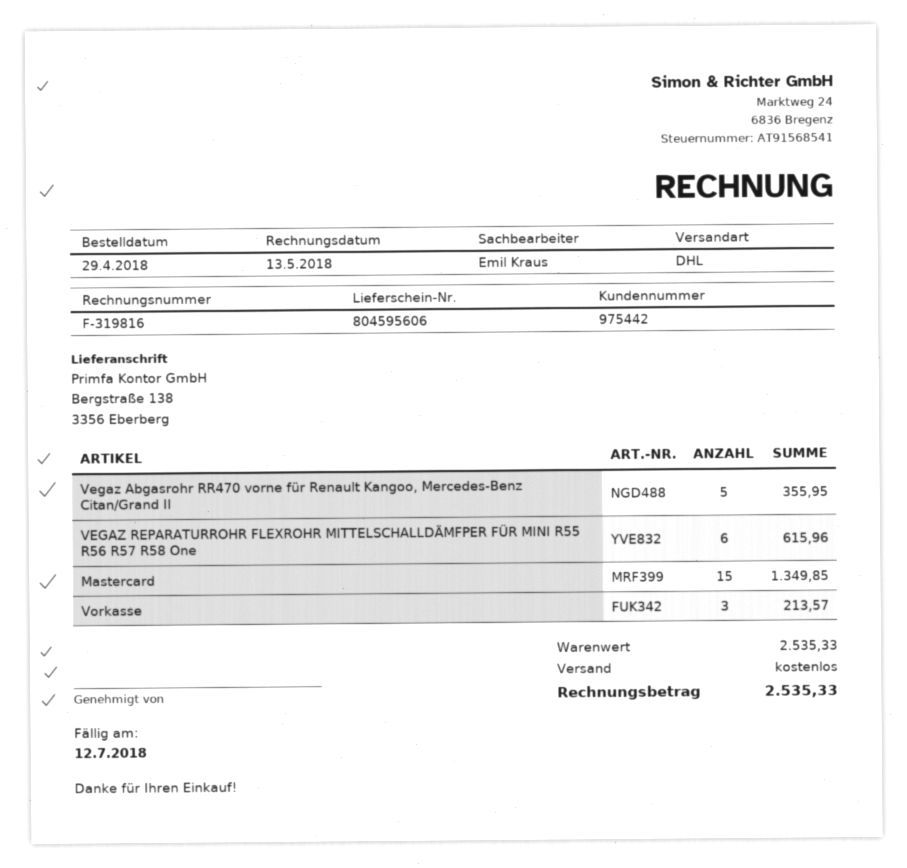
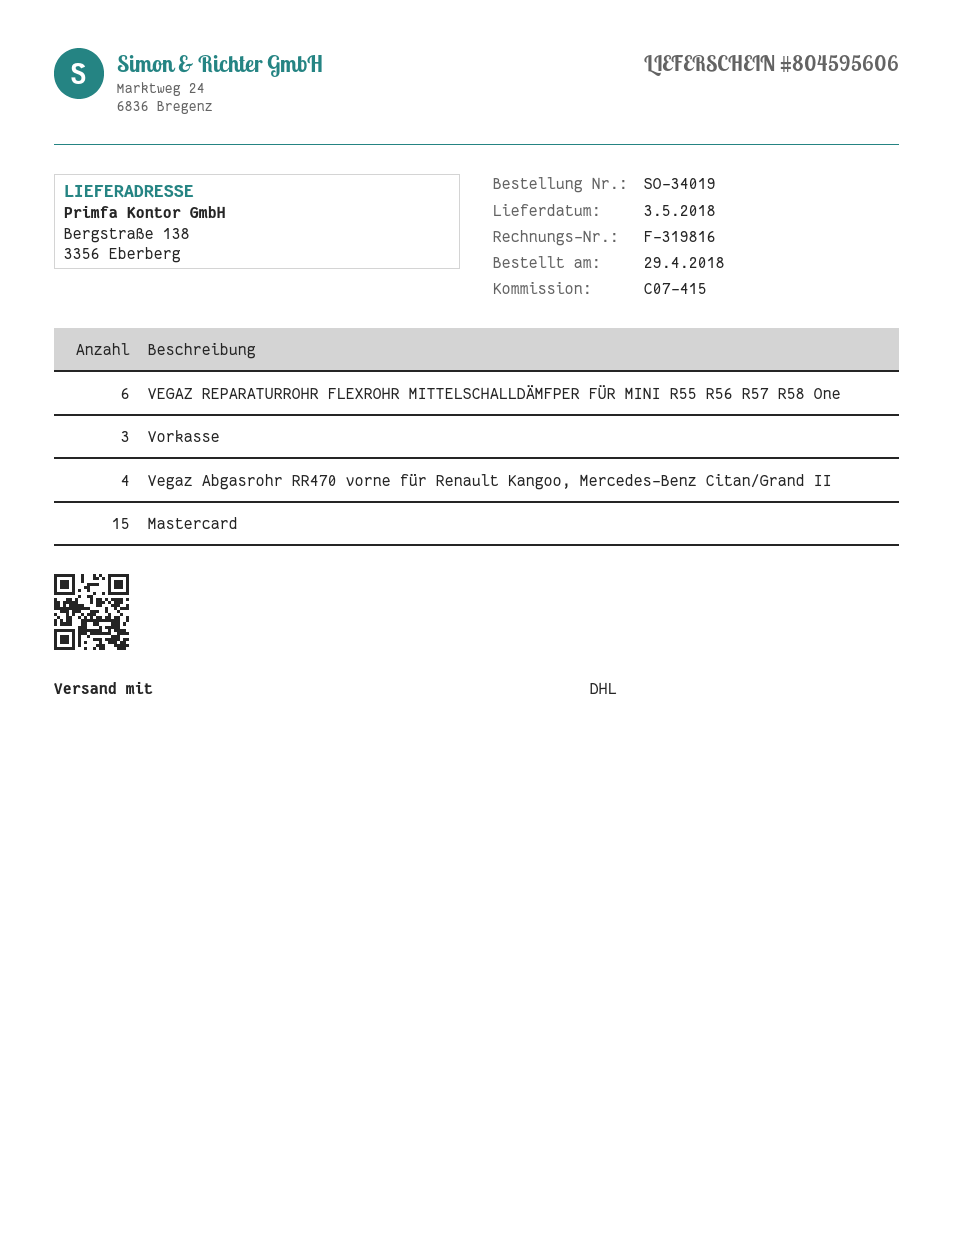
Vegaz Abgasrohr RR470 vorne für Renault Kangoo, Mercedes-Benz Citan/Grand II: 5 -> 4

